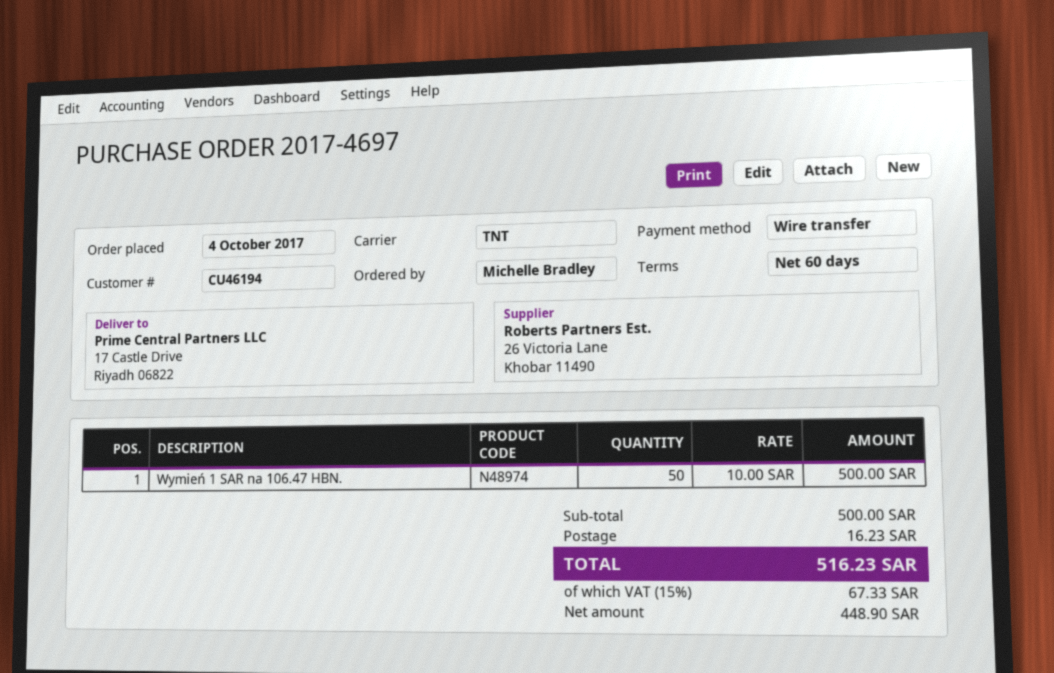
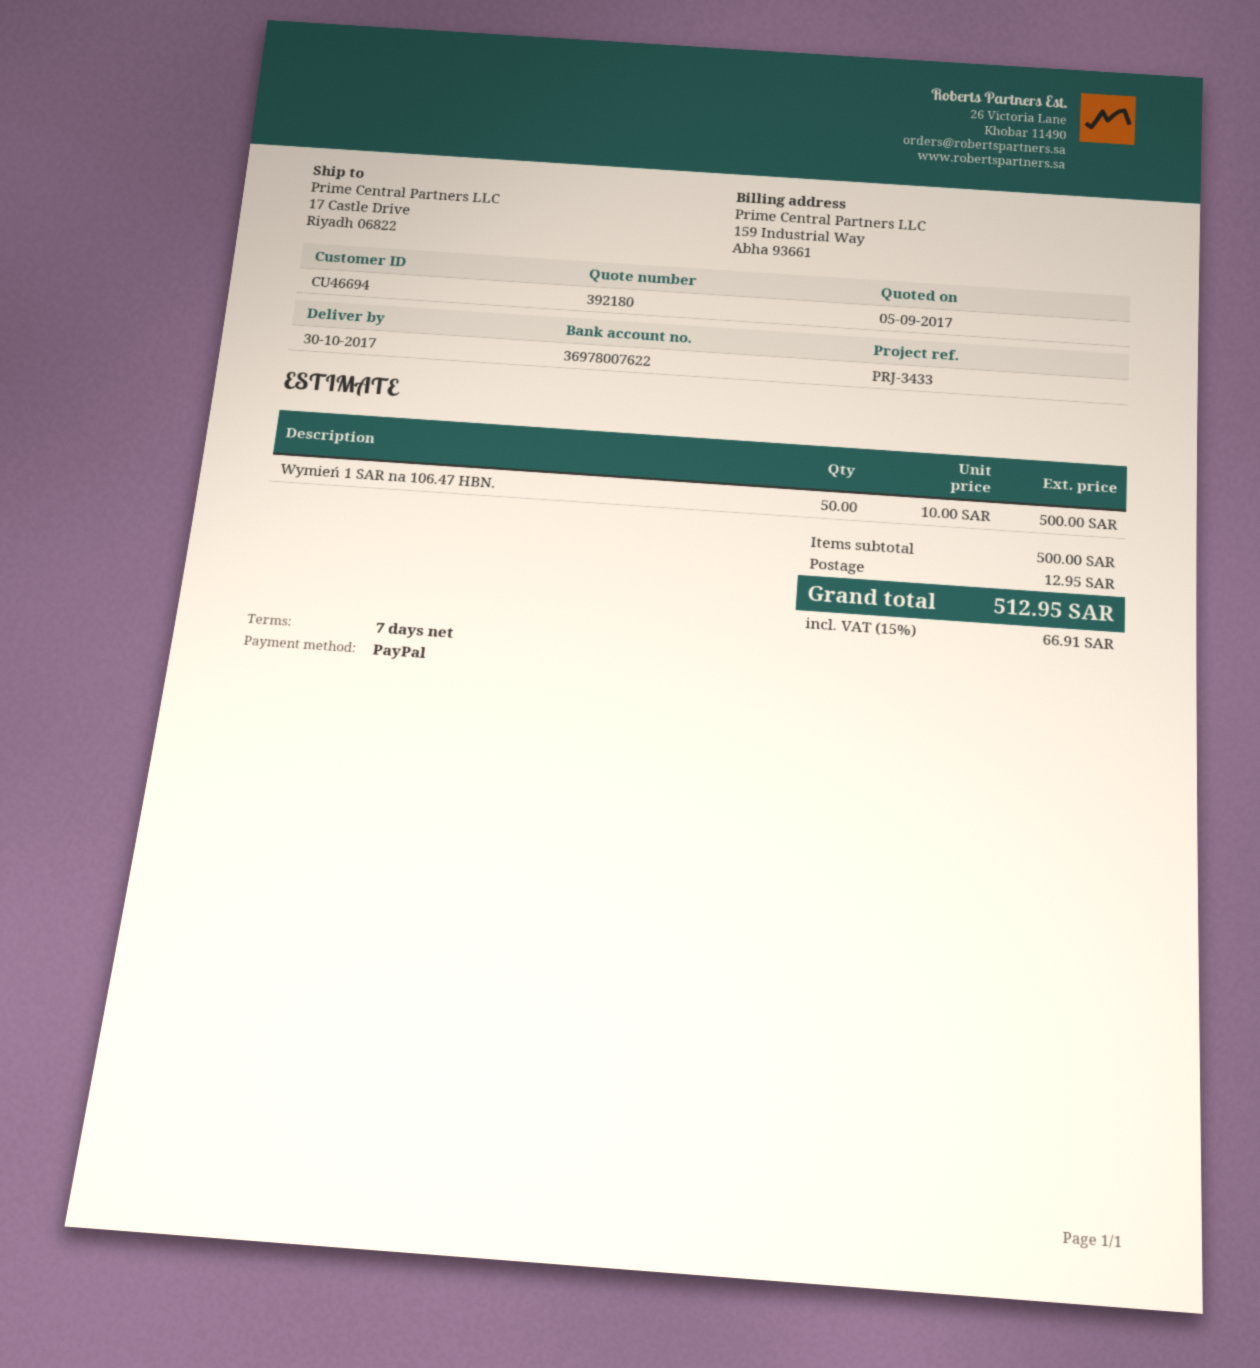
payment terms: 60 days -> 7 days
customer number: CU46194 -> CU46694
payment method: bank transfer -> PayPal
shipping: 16.23 -> 12.95
tax: 15% = 67.33 -> 15% = 66.91
total: 516.23 -> 512.95

